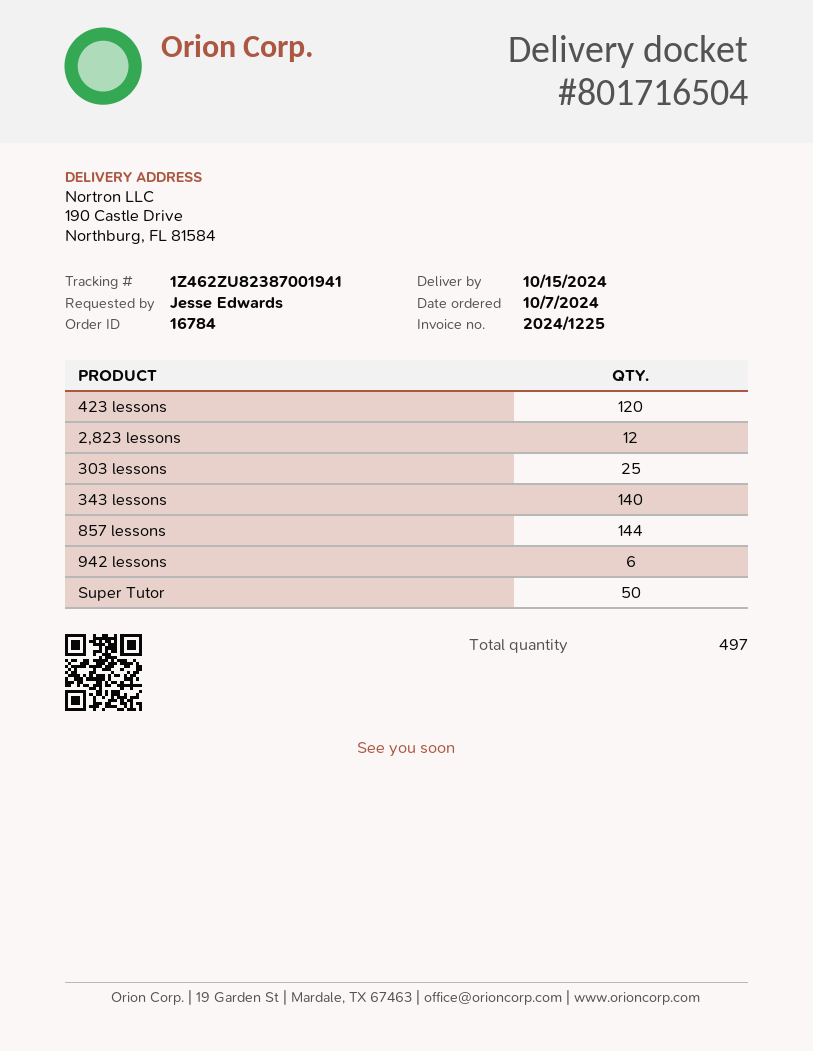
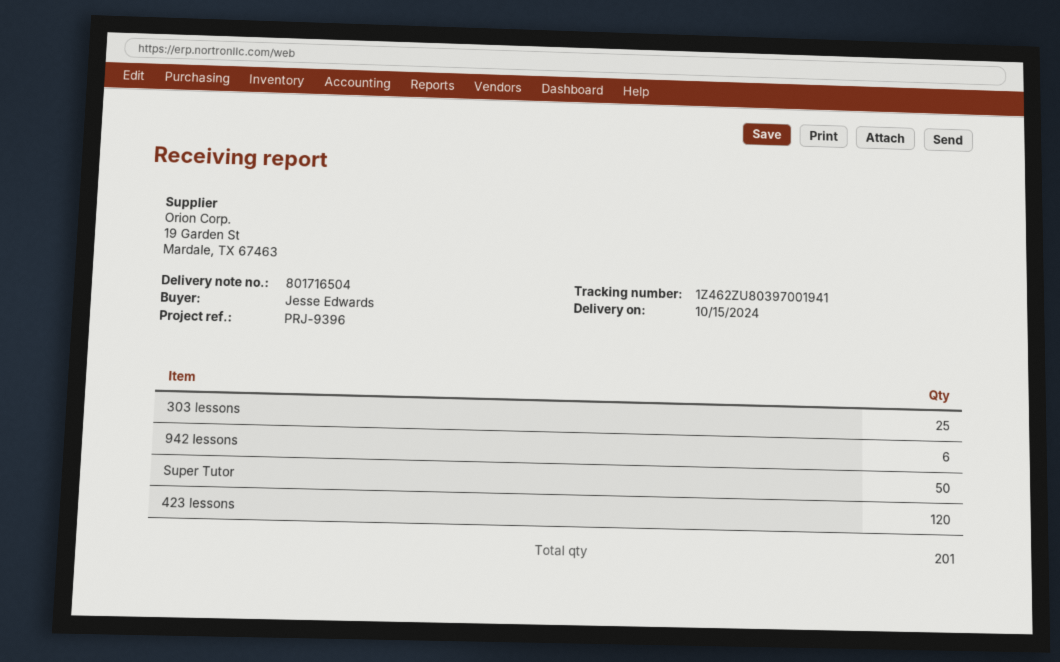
tracking number: 1Z462ZU82387001941 -> 1Z462ZU80397001941
2,823 lessons: 12 -> none
343 lessons: 140 -> none
857 lessons: 144 -> none
total quantity: 497 -> 201

